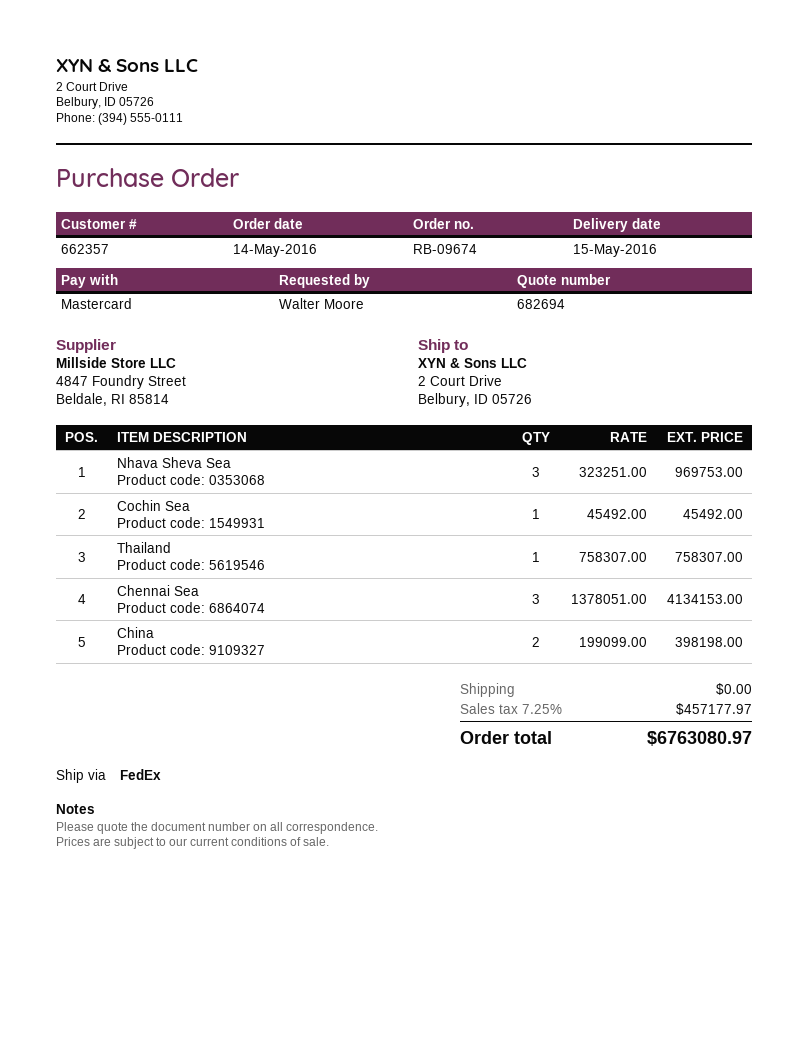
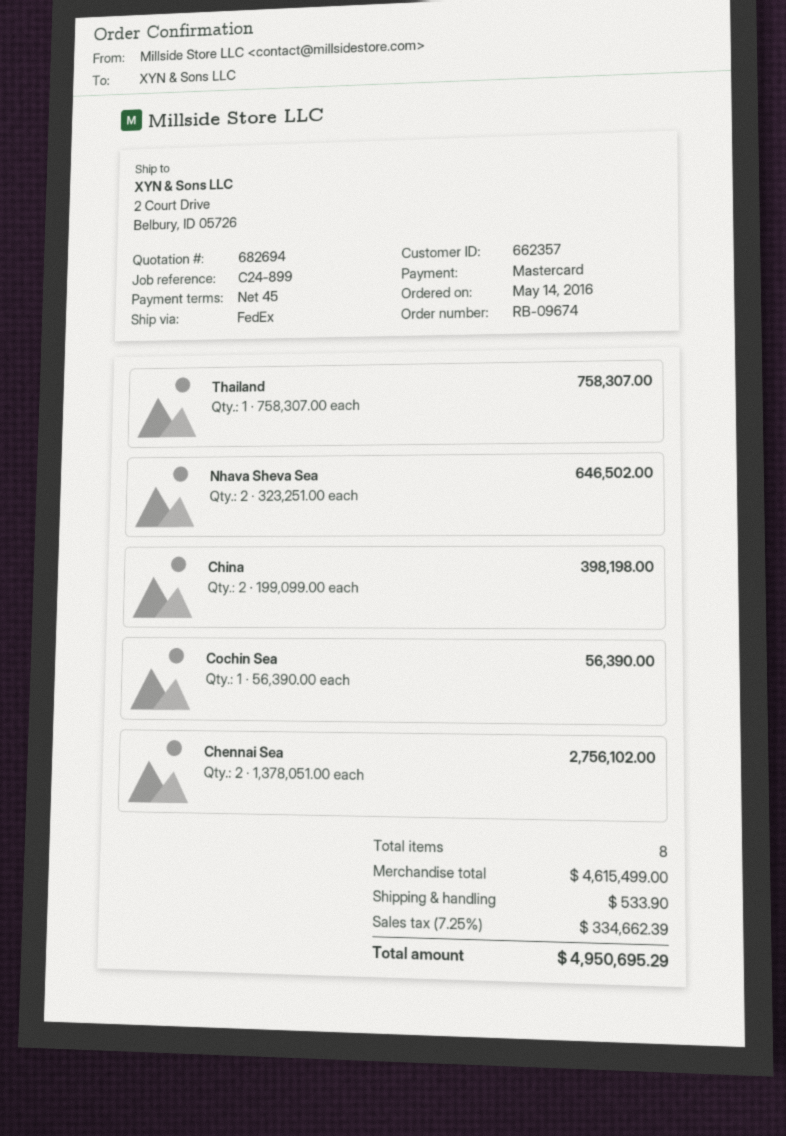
Nhava Sheva Sea: 3 x 323251.00 = 969753.00 -> 2 x 323251.00 = 646502.00
Cochin Sea: 1 x 45492.00 = 45492.00 -> 1 x 56390.00 = 56390.00
Chennai Sea: 3 x 1378051.00 = 4134153.00 -> 2 x 1378051.00 = 2756102.00
shipping: 0.00 -> 533.90
tax: 7.25% = 457177.97 -> 7.25% = 334662.39
total: 6763080.97 -> 4950695.29

